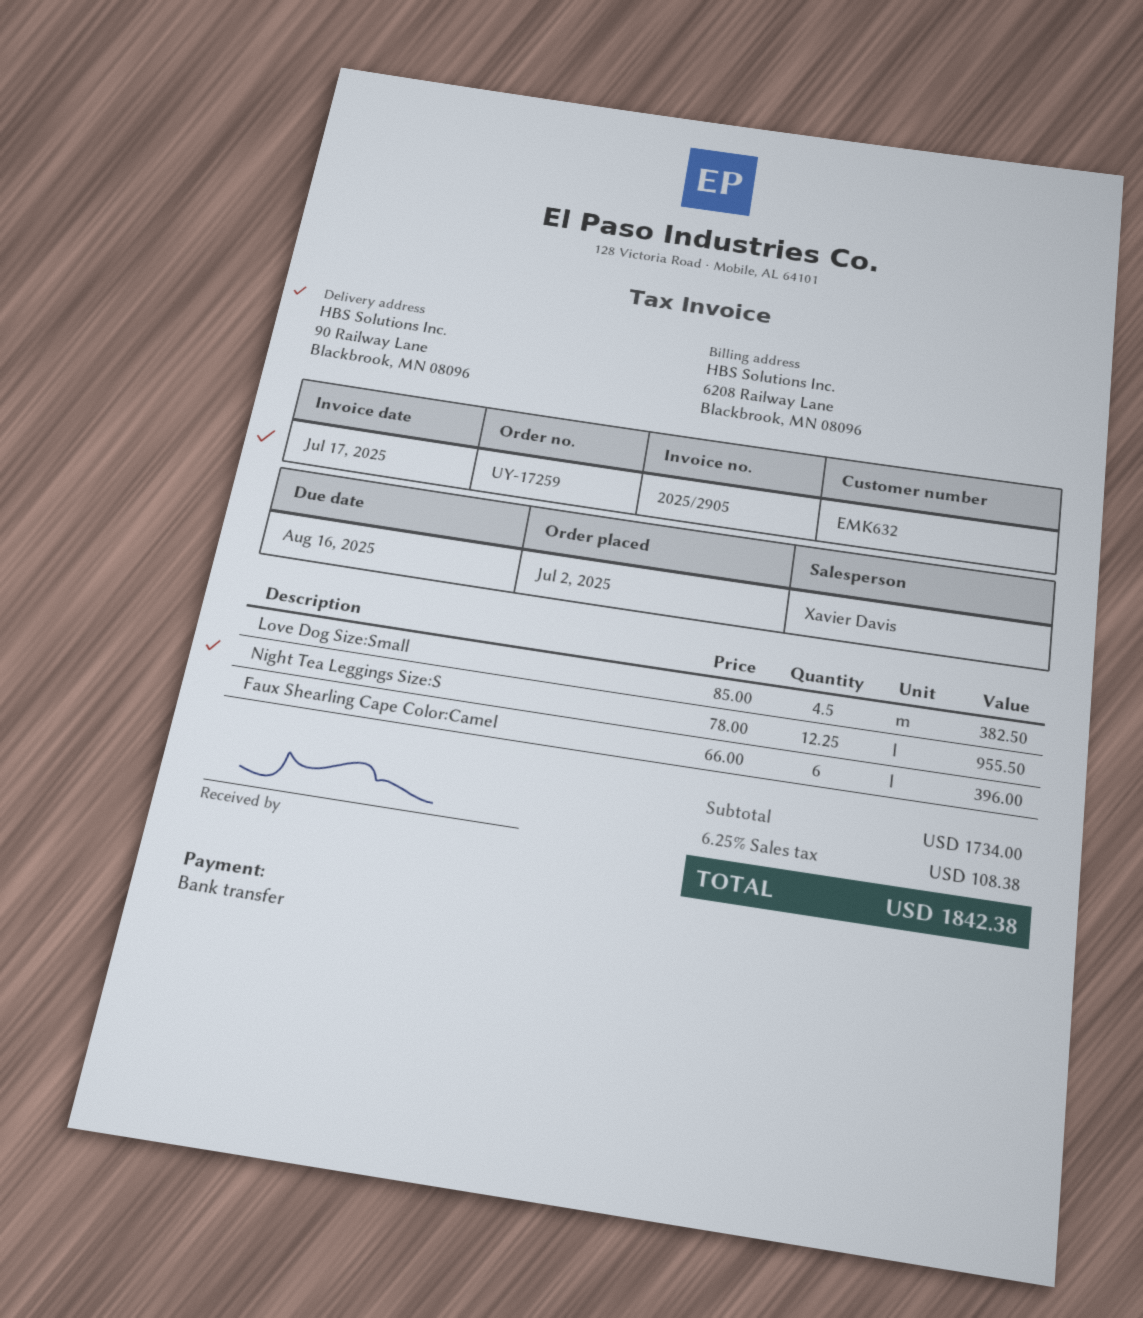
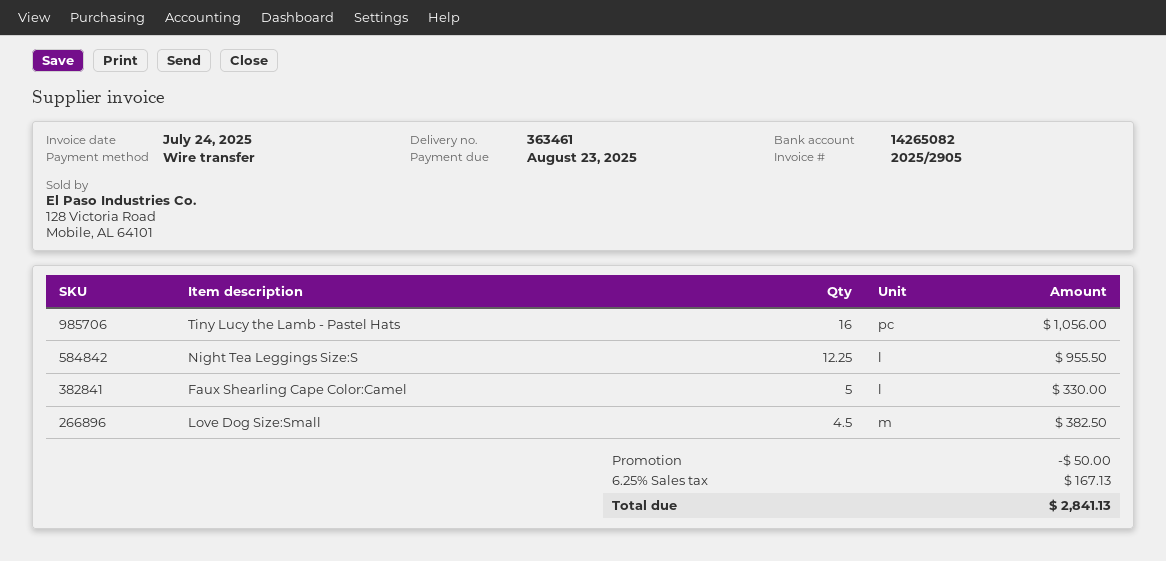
invoice date: 2025-07-17 -> 2025-07-24
due date: 2025-08-16 -> 2025-08-23
Faux Shearling Cape Color:Camel: 6 for 396.00 -> 5 for 330.00
Tiny Lucy the Lamb - Pastel Hats: none -> 16 for 1056.00
discount: none -> 50.00
tax: 6.25% = 108.38 -> 6.25% = 167.13
total: 1842.38 -> 2841.13

